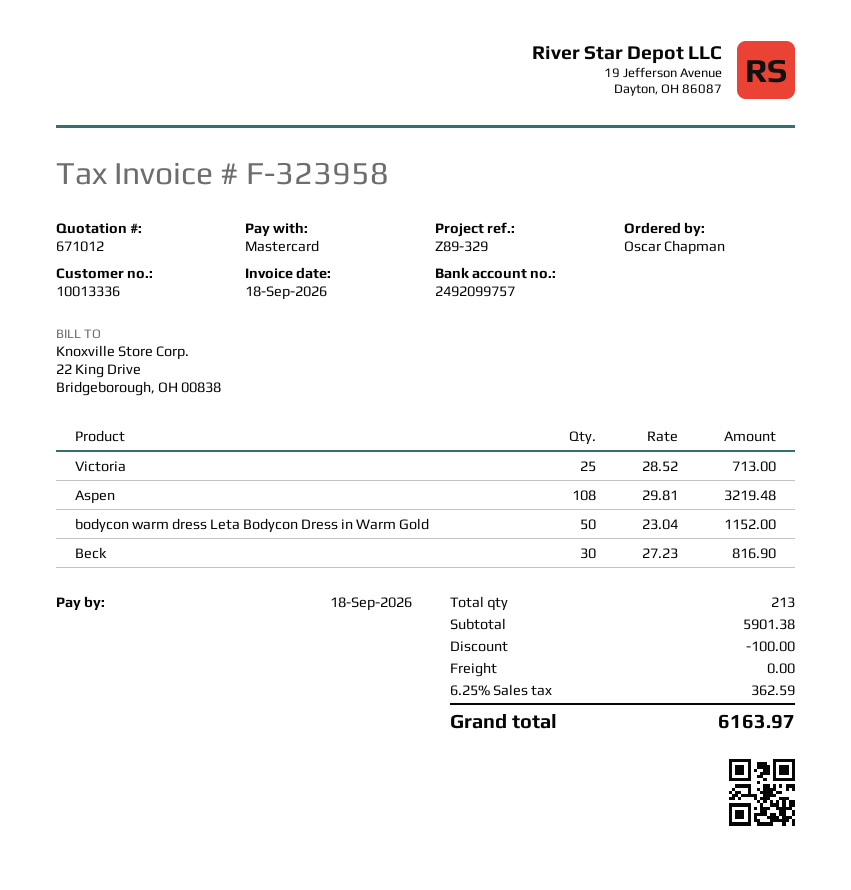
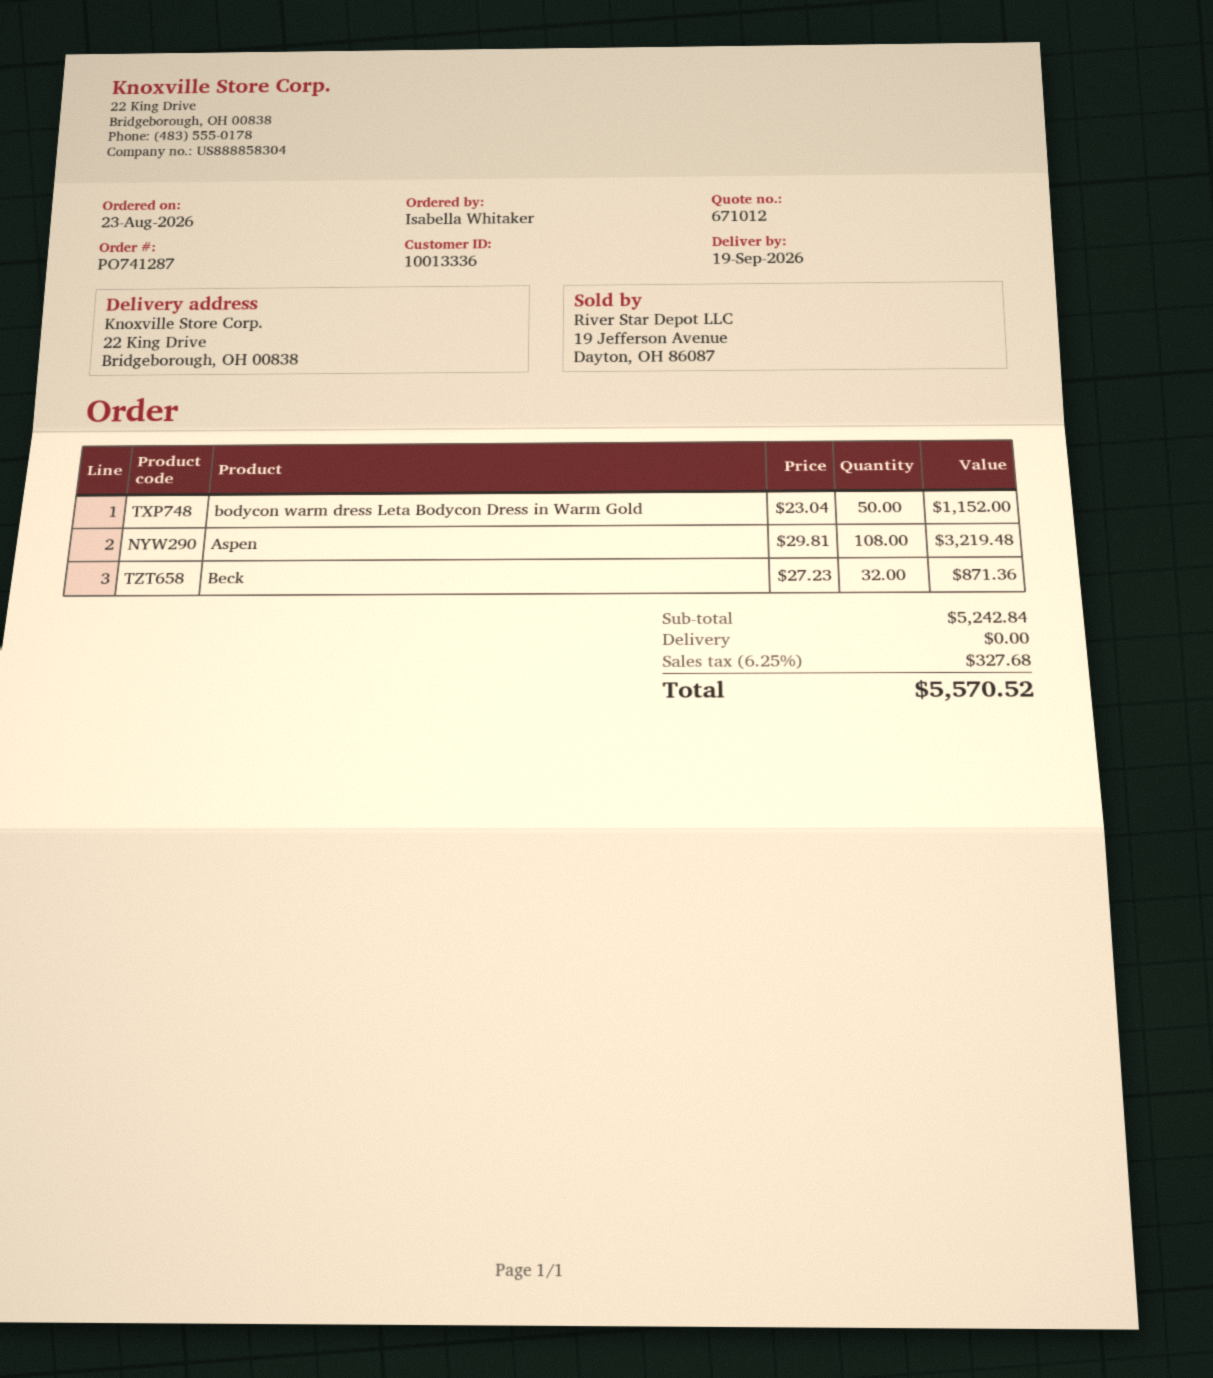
ordered by: Oscar Chapman -> Isabella Whitaker
Victoria: 25 x 28.52 = 713.00 -> none
Beck: 30 x 27.23 = 816.90 -> 32 x 27.23 = 871.36
subtotal: 5901.38 -> 5242.84
discount: 100.00 -> none
tax: 6.25% = 362.59 -> 6.25% = 327.68
total: 6163.97 -> 5570.52

